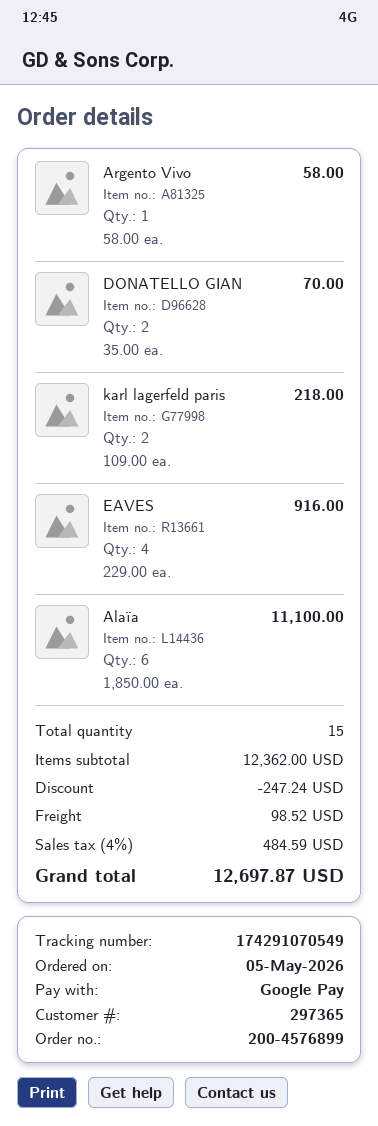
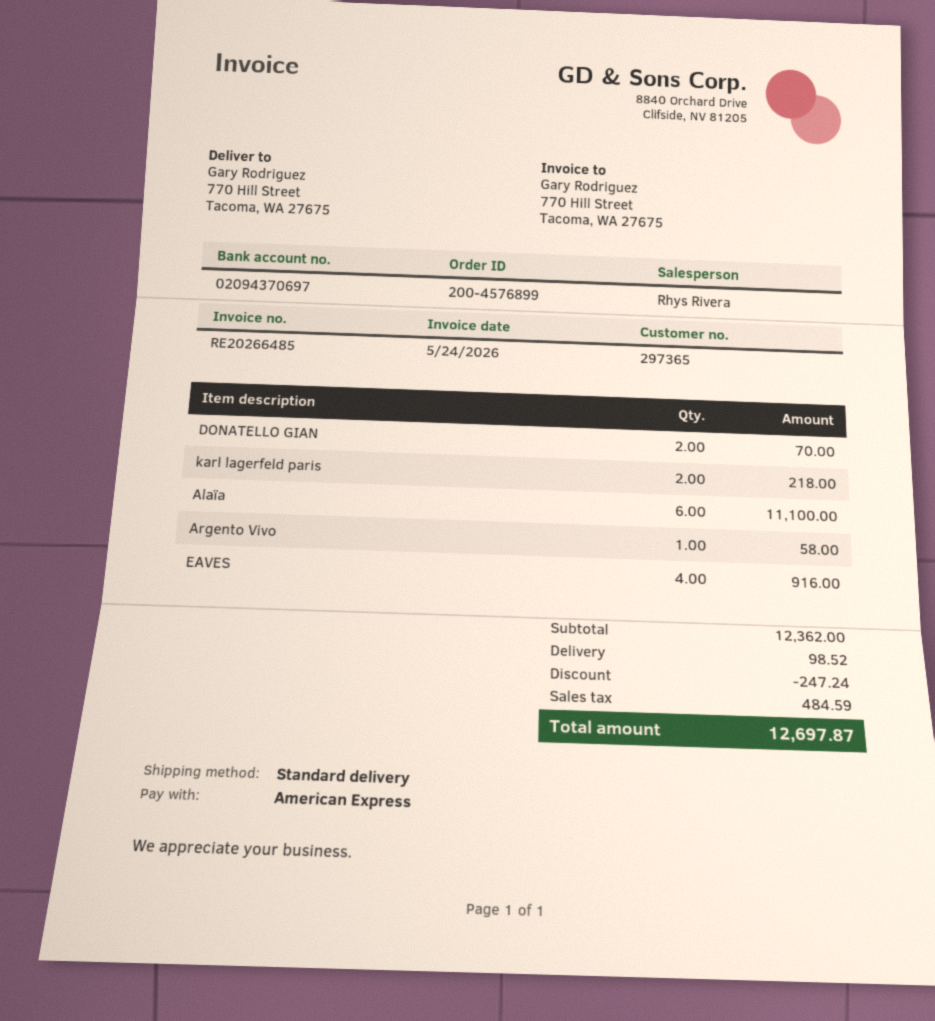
payment method: Google Pay -> American Express

